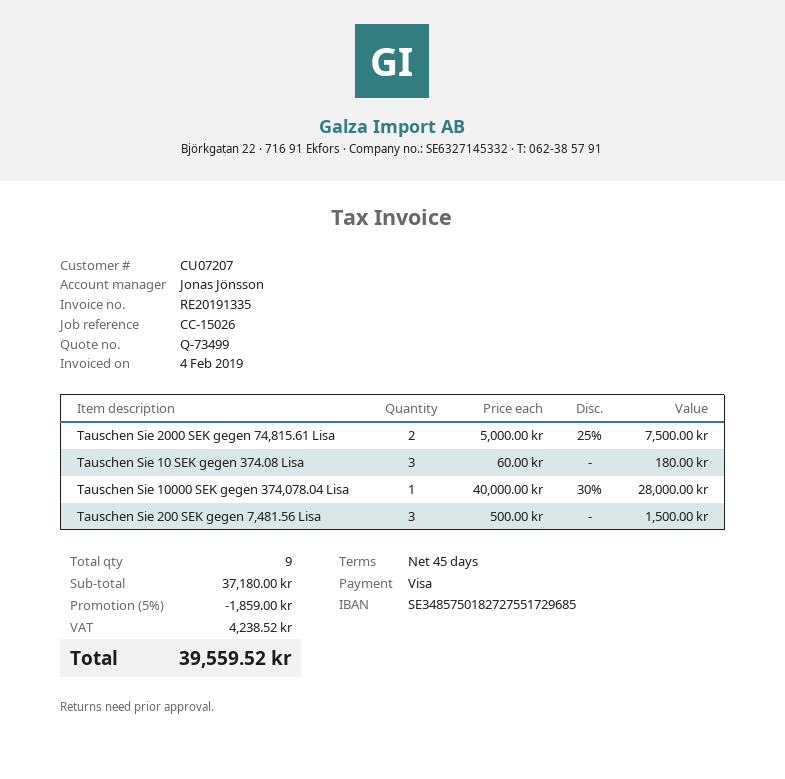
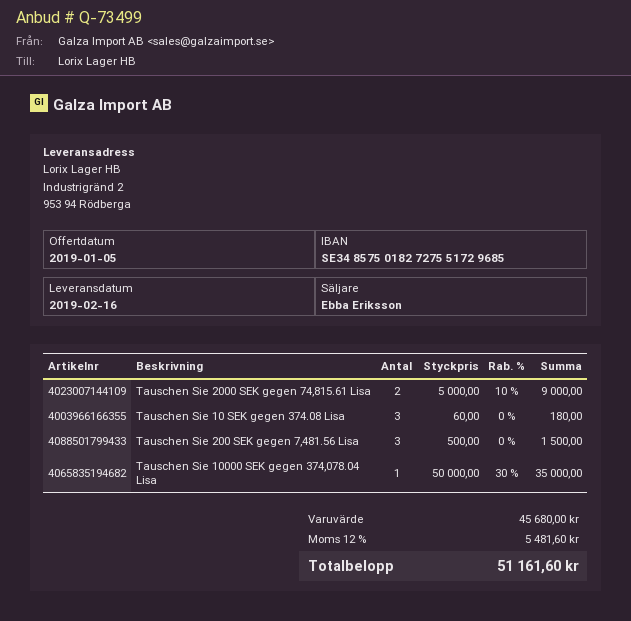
sales rep: Jonas Jönsson -> Ebba Eriksson
Tauschen Sie 2000 SEK gegen 74,815.61 Lisa: 2 x 5000.00 - 25% = 7500.00 -> 2 x 5000.00 - 10% = 9000.00
Tauschen Sie 10000 SEK gegen 374,078.04 Lisa: 1 x 40000.00 - 30% = 28000.00 -> 1 x 50000.00 - 30% = 35000.00
subtotal: 37180.00 -> 45680.00
discount: 5% = 1859.00 -> none
tax: 4238.52 -> 5481.60
total: 39559.52 -> 51161.60

